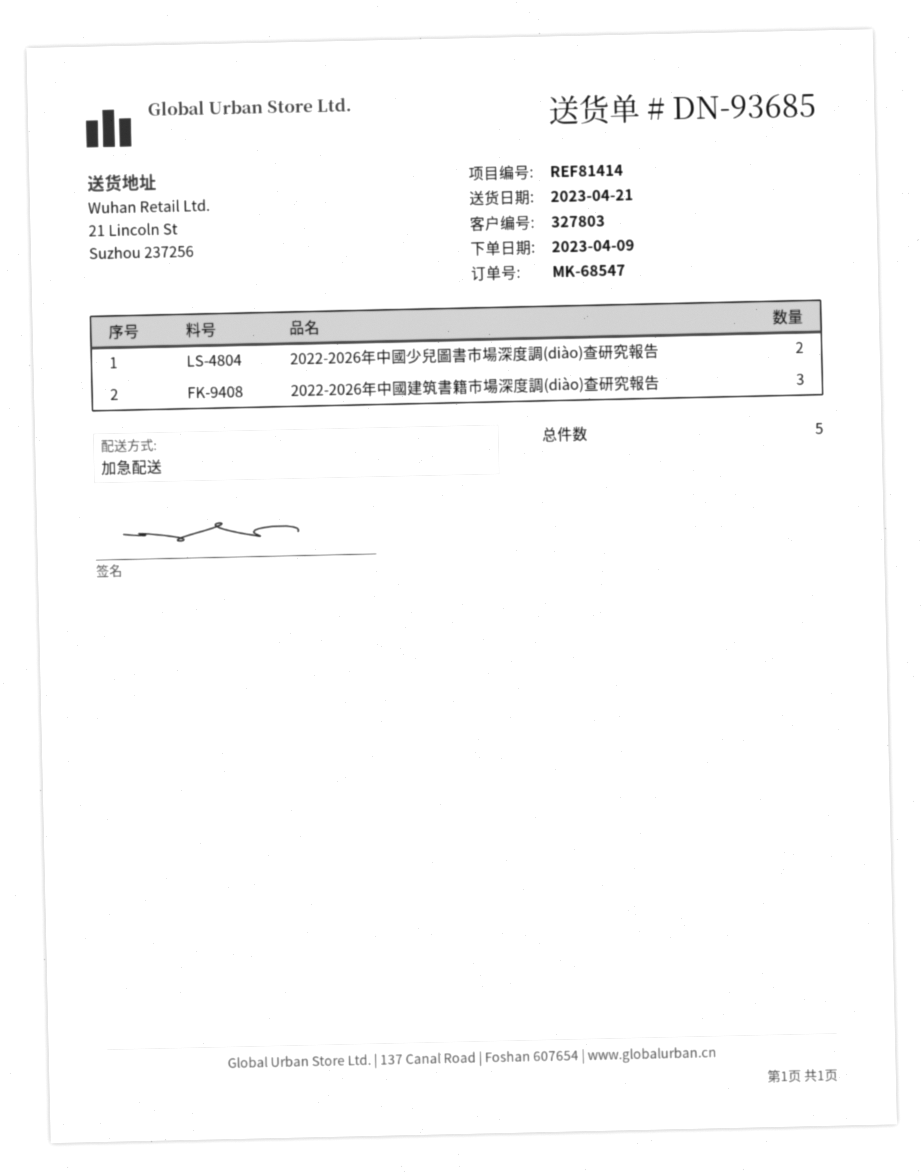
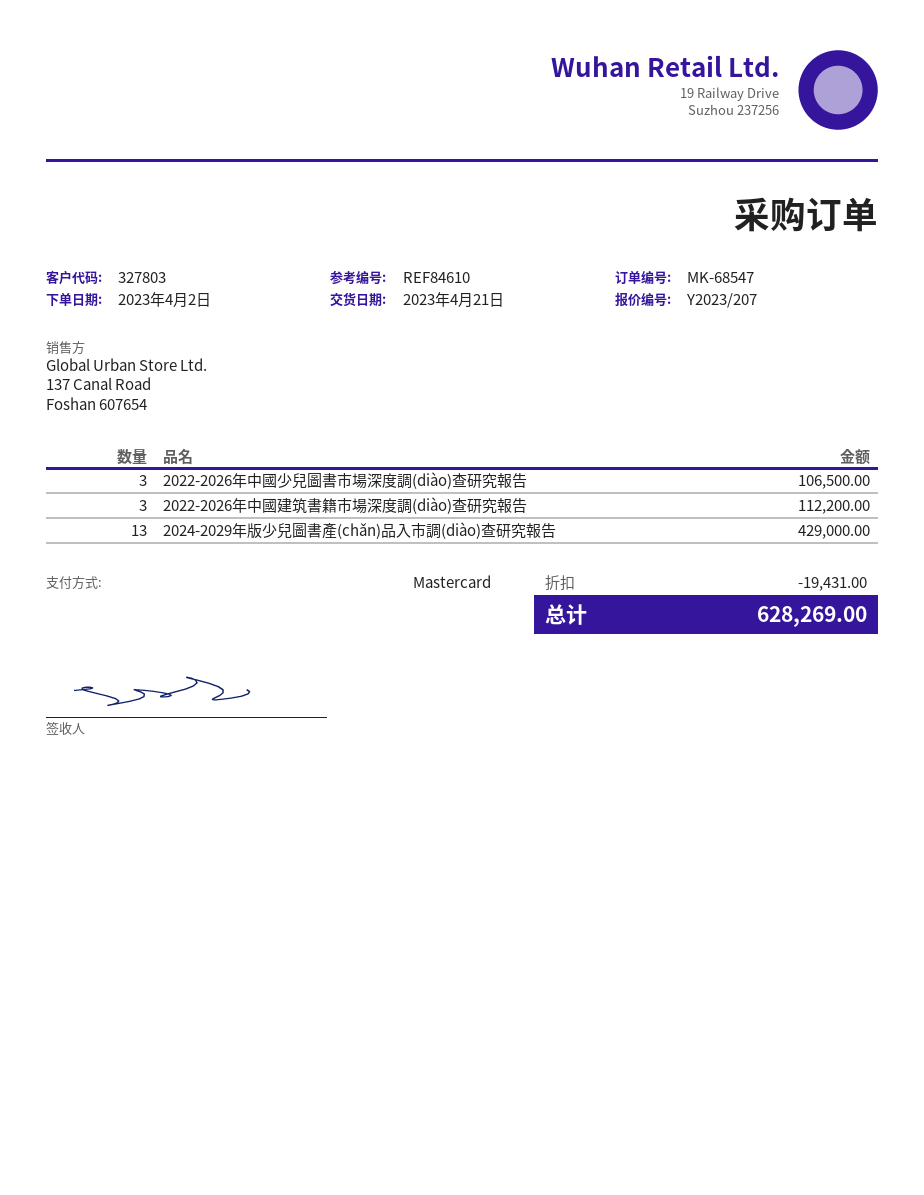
order date: 2023-04-09 -> 2023-04-02
reference: REF81414 -> REF84610
2022-2026年中國少兒圖書市場深度調(diào)查研究報告: 2 -> 3
2024-2029年版少兒圖書產(chǎn)品入市調(diào)查研究報告: none -> 13

